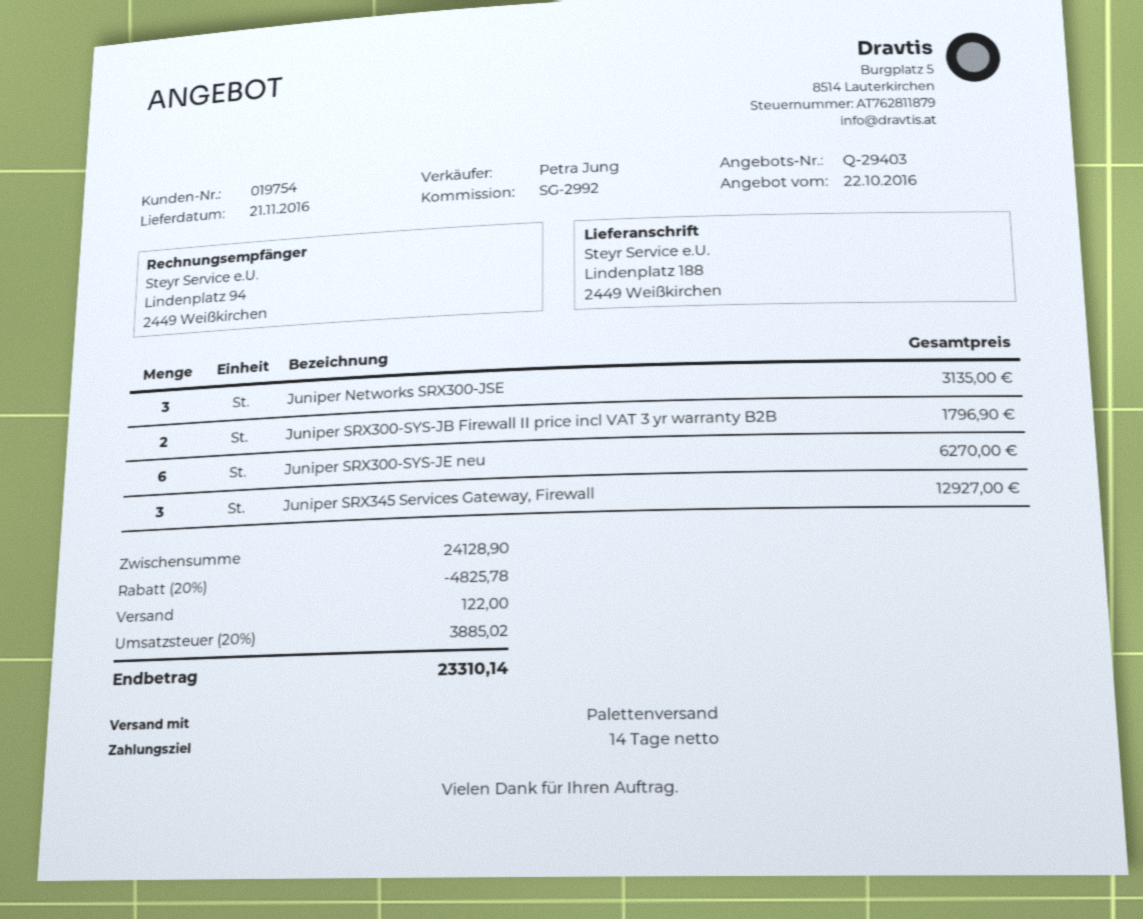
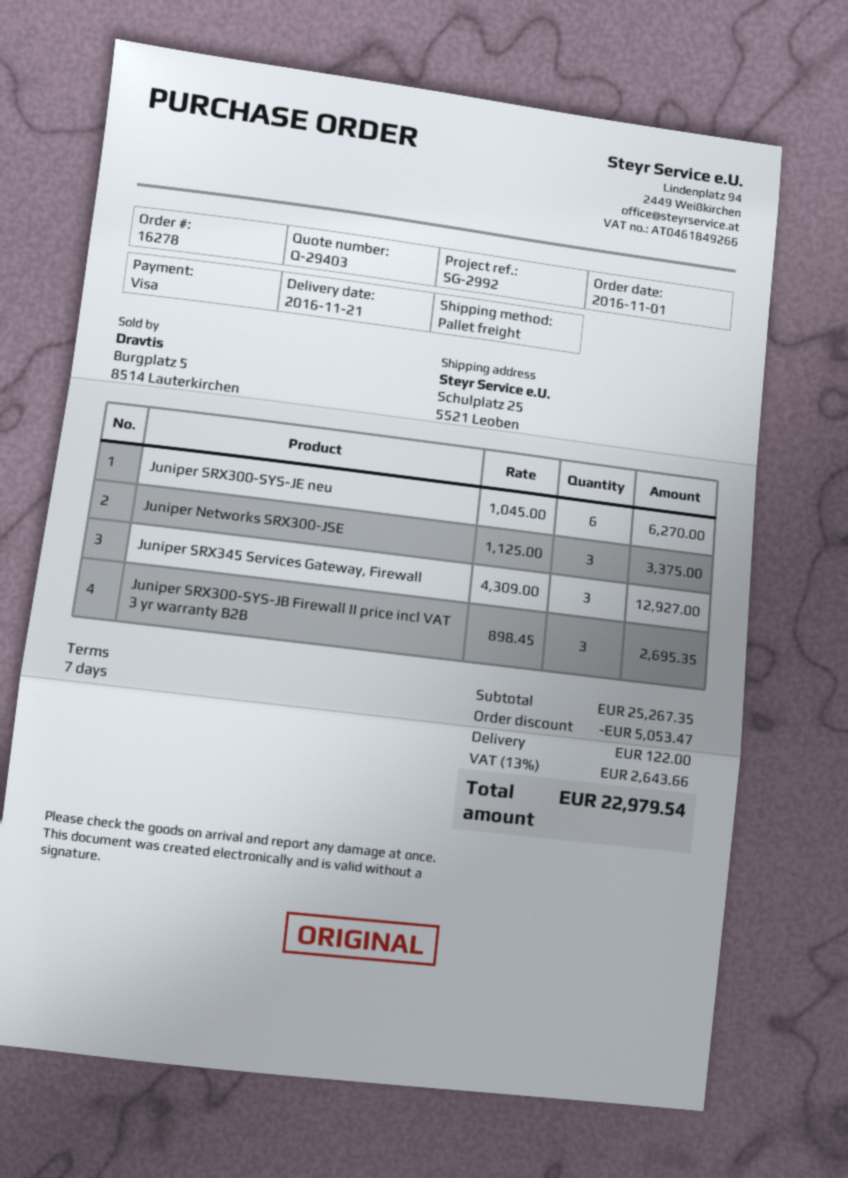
payment terms: 14 days -> 7 days
ship to: Lindenplatz 188, 2449 Weißkirchen -> Schulplatz 25, 5521 Leoben
Juniper Networks SRX300-JSE: 3 for 3135.00 -> 3 for 3375.00
Juniper SRX300-SYS-JB Firewall II price incl VAT 3 yr warranty B2B: 2 for 1796.90 -> 3 for 2695.35
subtotal: 24128.90 -> 25267.35
discount: 4825.78 -> 5053.47
tax: 20% = 3885.02 -> 13% = 2643.66
total: 23310.14 -> 22979.54

